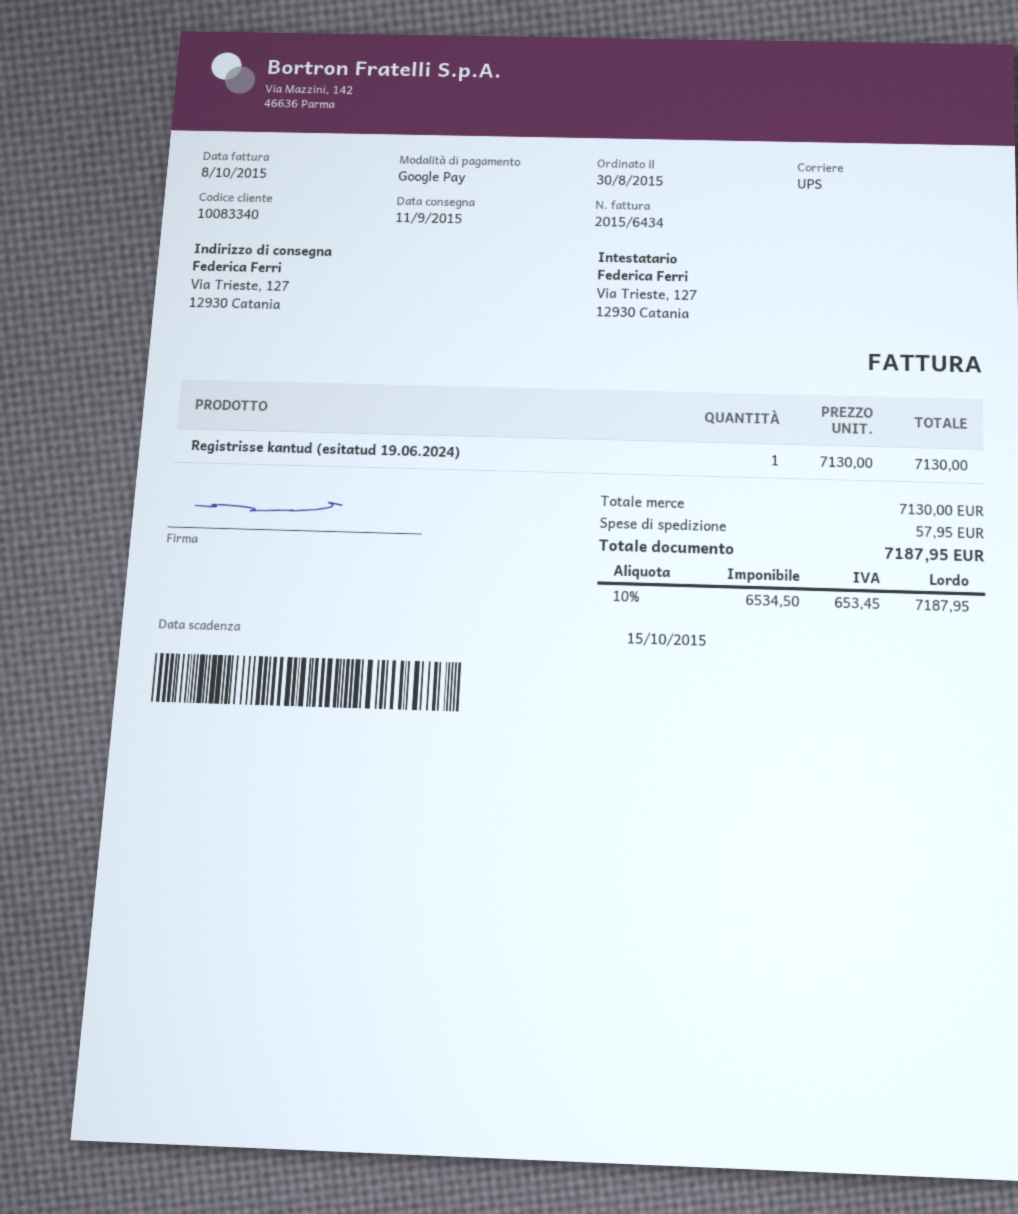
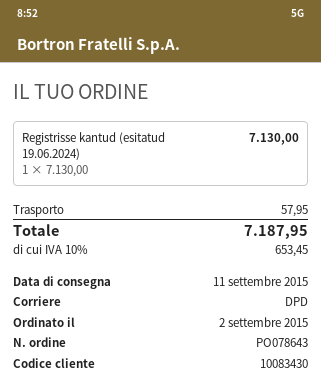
order date: 2015-08-30 -> 2015-09-02
customer number: 10083340 -> 10083430
shipping method: UPS -> DPD

